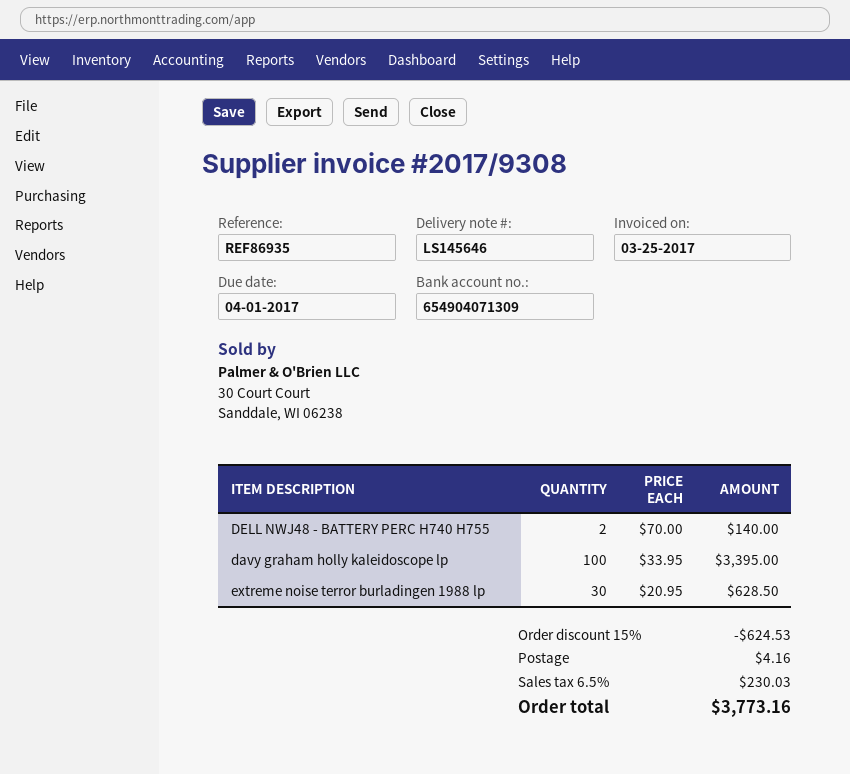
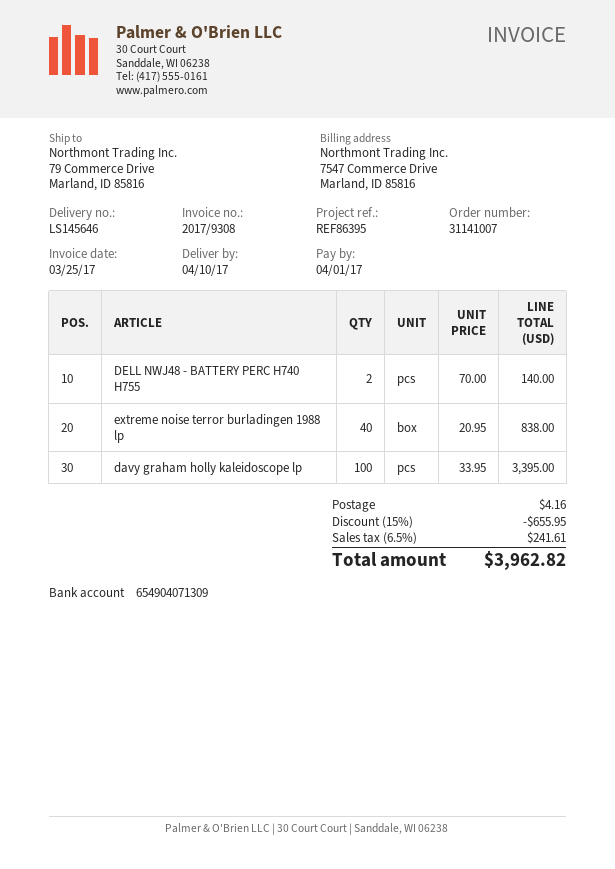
reference: REF86935 -> REF86395
extreme noise terror burladingen 1988 lp: 30 x 20.95 = 628.50 -> 40 x 20.95 = 838.00
discount: 15% = 624.53 -> 15% = 655.95
tax: 6.5% = 230.03 -> 6.5% = 241.61
total: 3773.16 -> 3962.82

